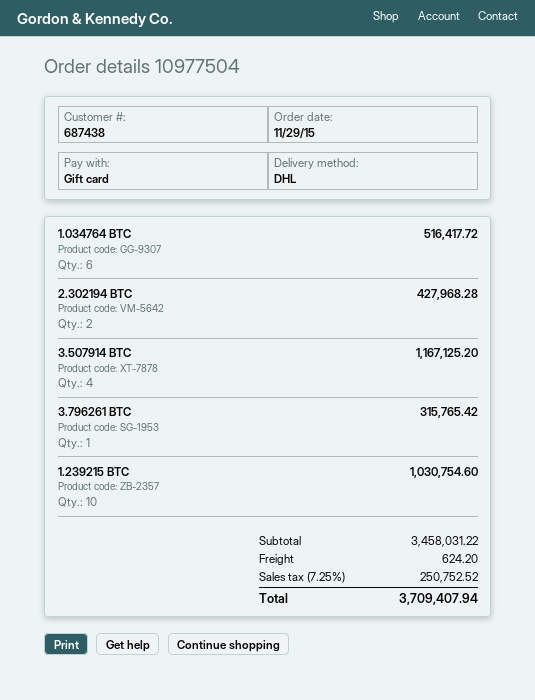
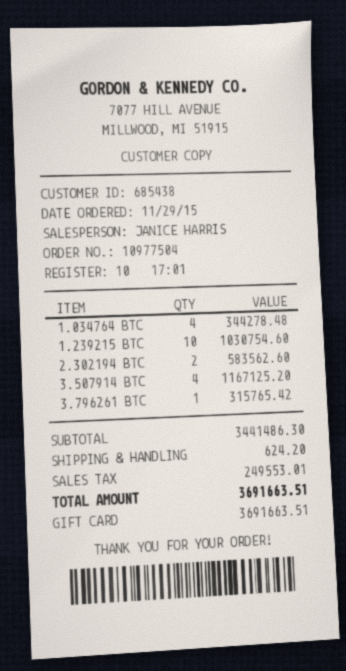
customer number: 687438 -> 685438
1.034764 BTC: 6 for 516417.72 -> 4 for 344278.48
2.302194 BTC: 2 for 427968.28 -> 2 for 583562.60
subtotal: 3458031.22 -> 3441486.30
tax: 250752.52 -> 249553.01
total: 3709407.94 -> 3691663.51

